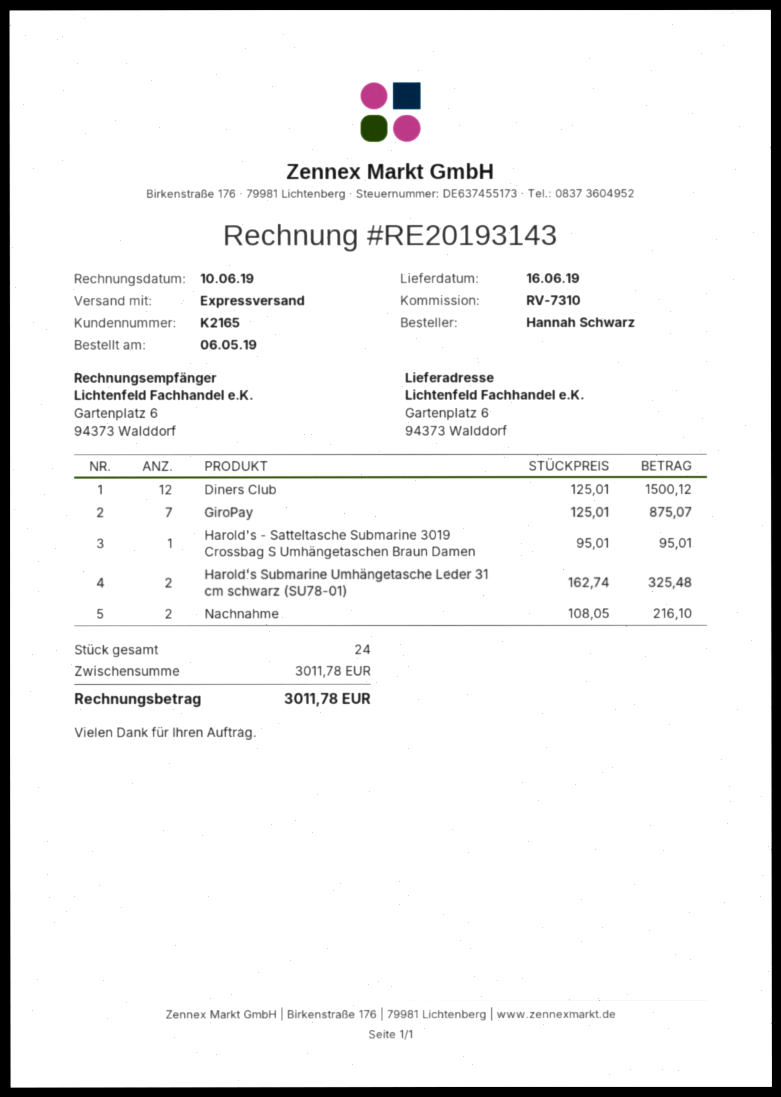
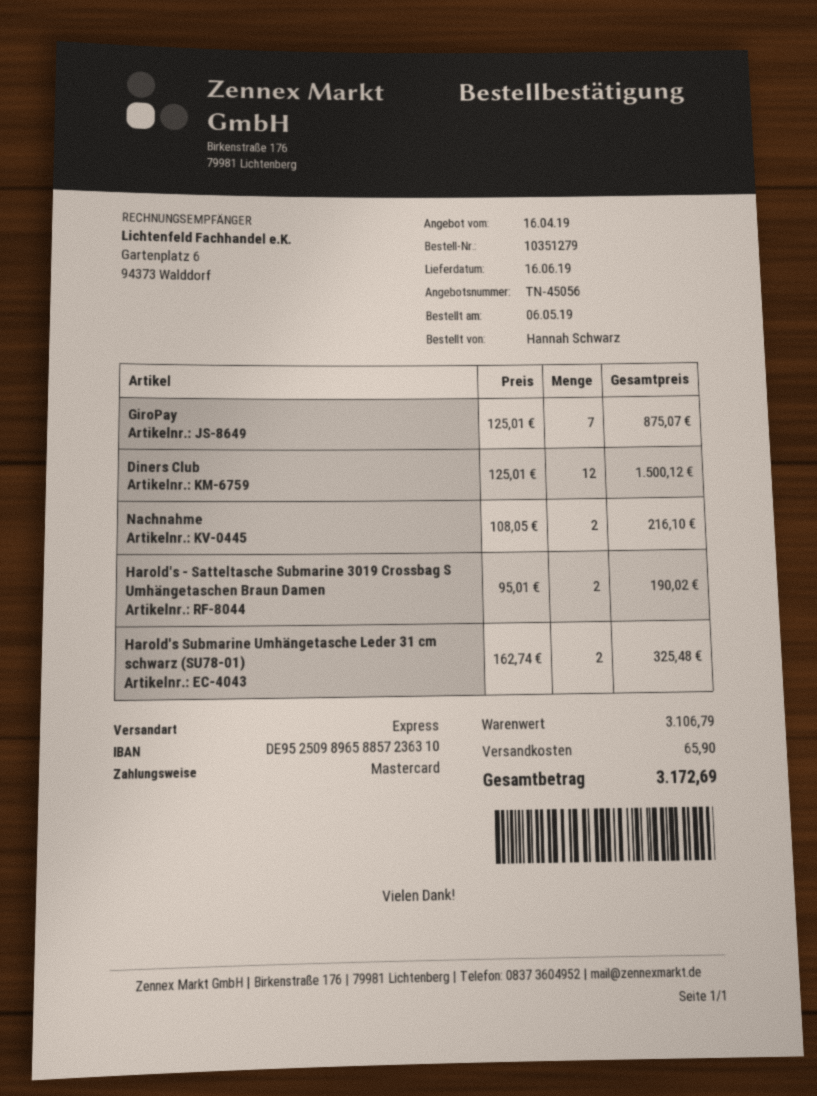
Harold's - Satteltasche Submarine 3019 Crossbag S Umhängetaschen Braun Damen: 1 x 95.01 = 95.01 -> 2 x 95.01 = 190.02
subtotal: 3011.78 -> 3106.79
shipping: none -> 65.90
total: 3011.78 -> 3172.69

